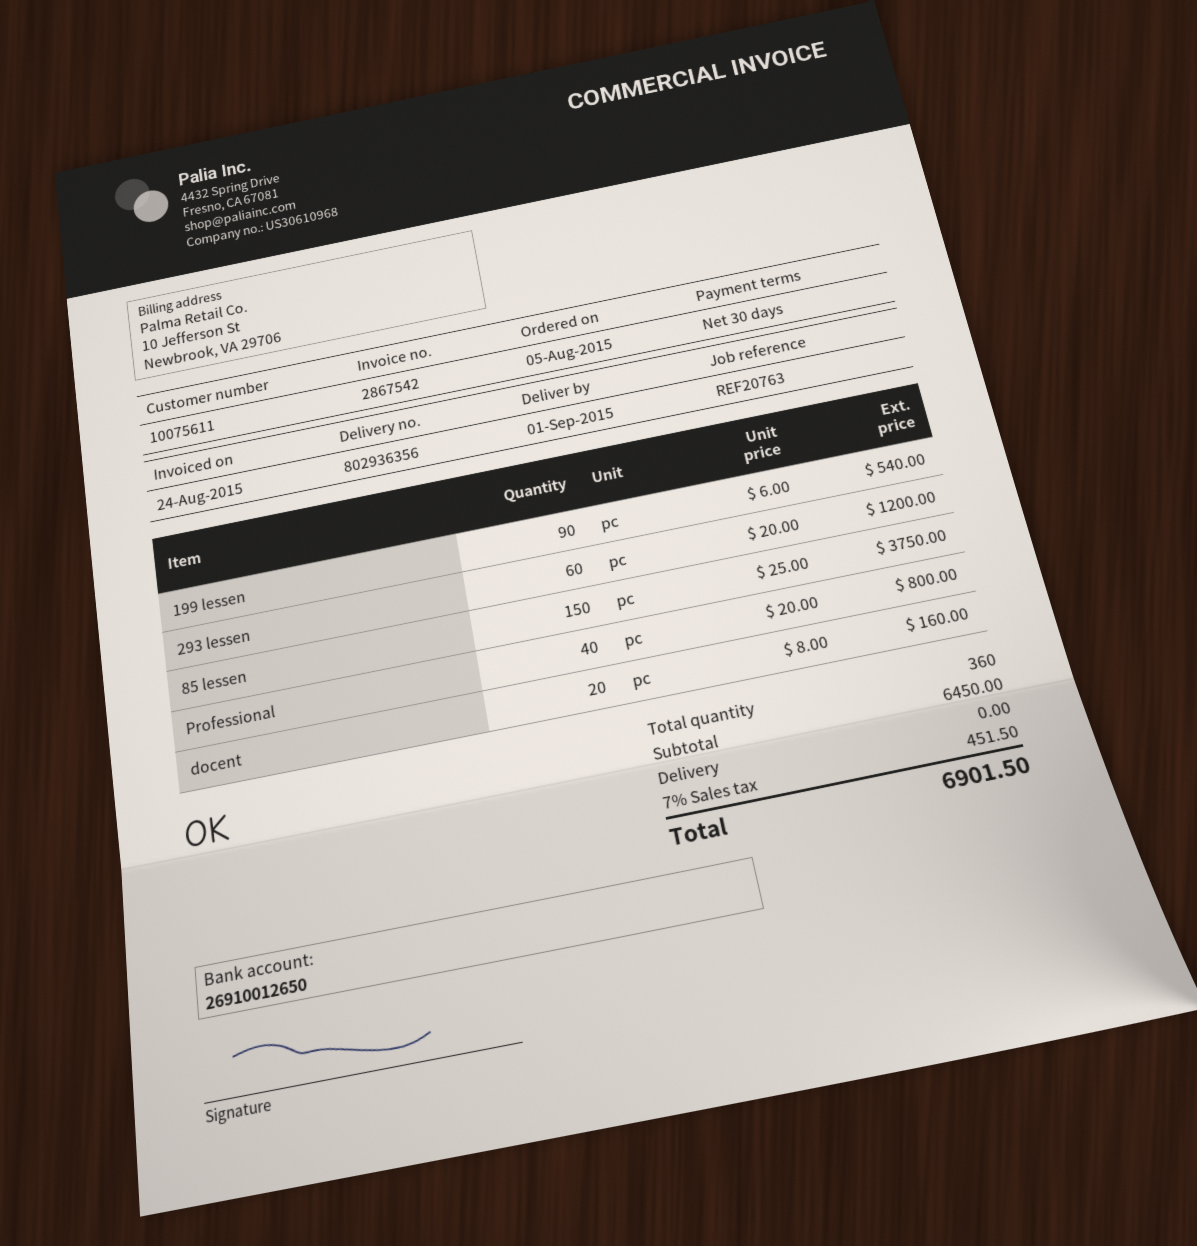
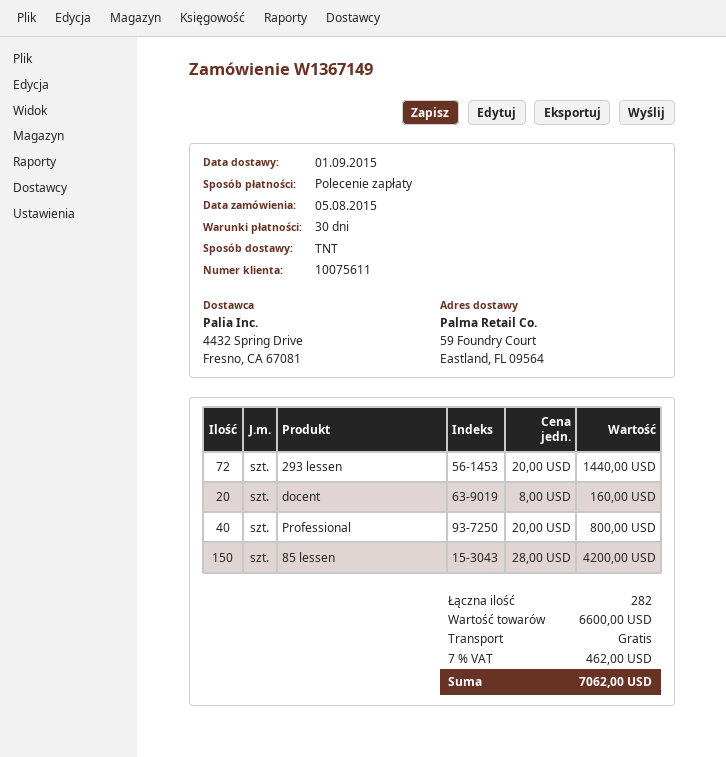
199 lessen: 90 x 6.00 = 540.00 -> none
293 lessen: 60 x 20.00 = 1200.00 -> 72 x 20.00 = 1440.00
85 lessen: 150 x 25.00 = 3750.00 -> 150 x 28.00 = 4200.00
total quantity: 360 -> 282
subtotal: 6450.00 -> 6600.00
tax: 7% = 451.50 -> 7% = 462.00
total: 6901.50 -> 7062.00

